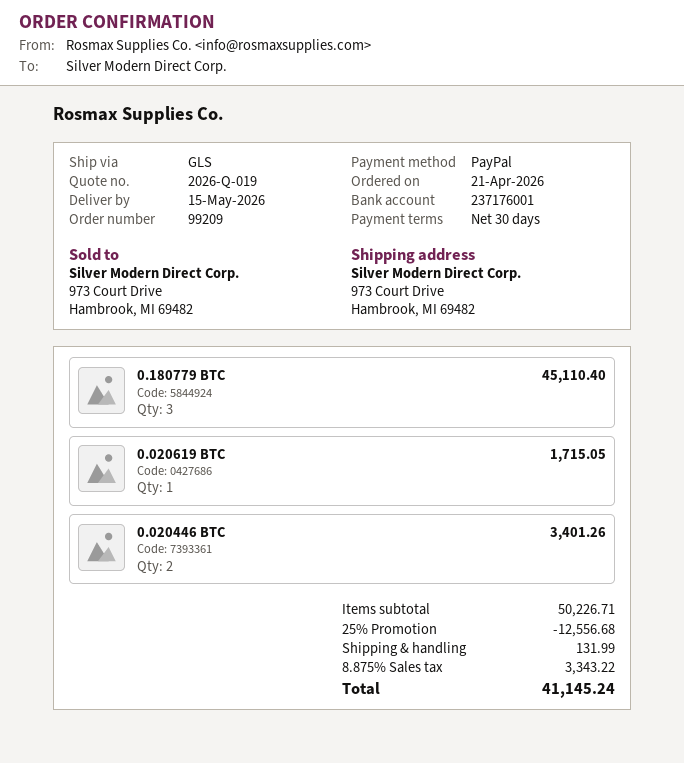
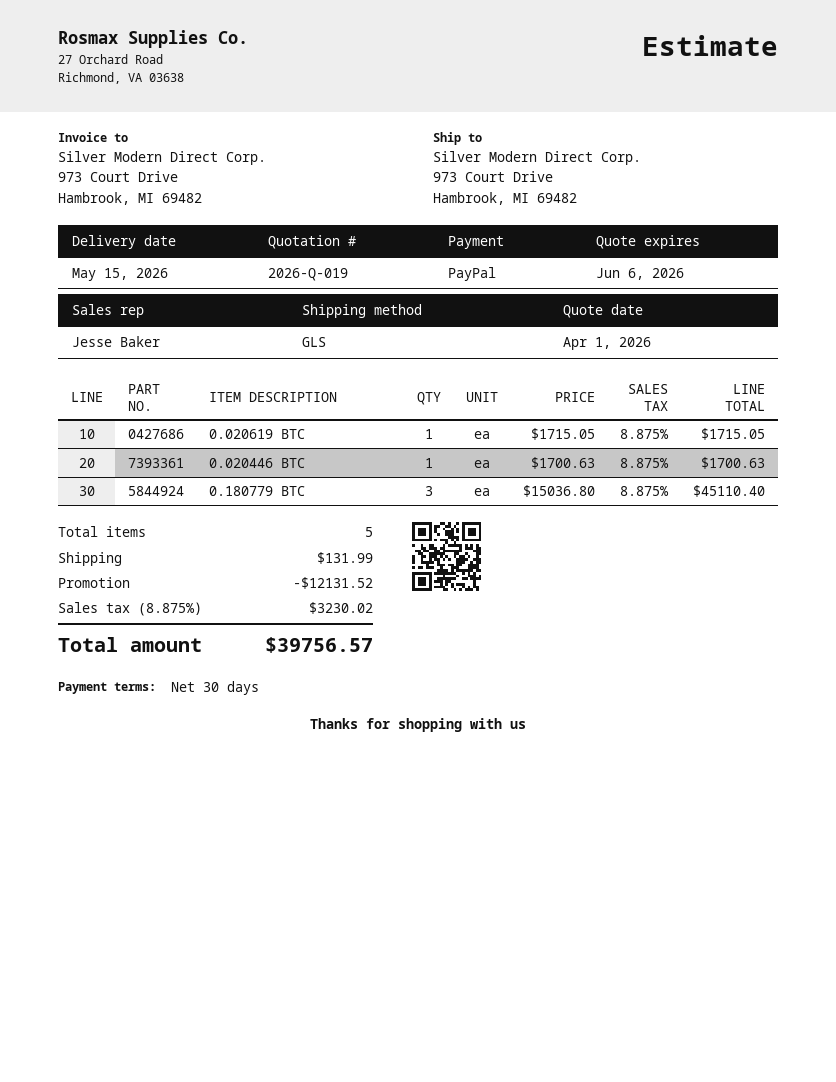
0.020446 BTC: 2 for 3401.26 -> 1 for 1700.63
discount: 12556.68 -> 12131.52
tax: 8.875% = 3343.22 -> 8.875% = 3230.02
total: 41145.24 -> 39756.57

